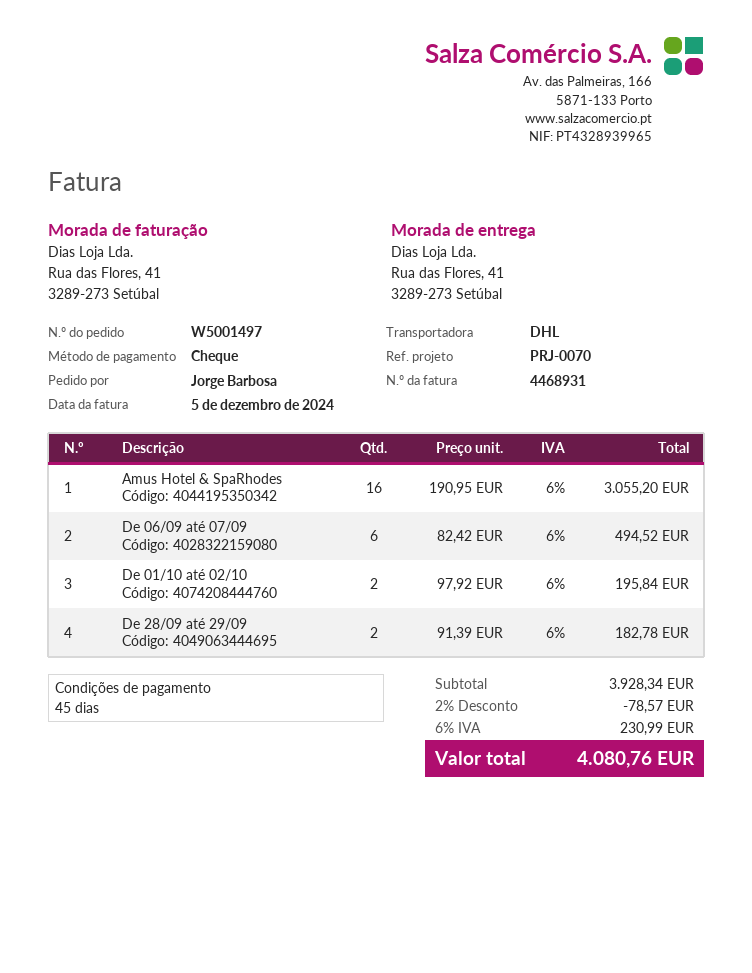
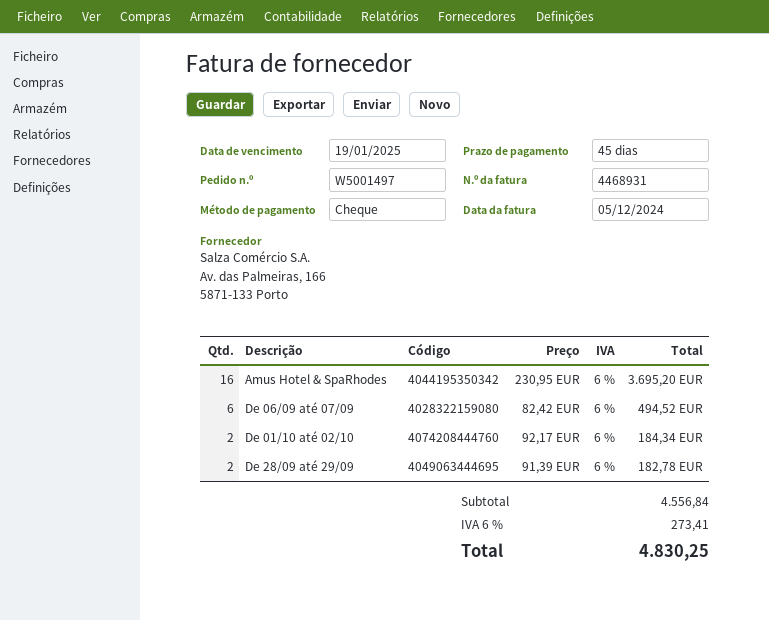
Amus Hotel & SpaRhodes: 16 x 190.95 = 3055.20 -> 16 x 230.95 = 3695.20
De 01/10 até 02/10: 2 x 97.92 = 195.84 -> 2 x 92.17 = 184.34
subtotal: 3928.34 -> 4556.84
discount: 2% = 78.57 -> none
tax: 6% = 230.99 -> 6% = 273.41
total: 4080.76 -> 4830.25

